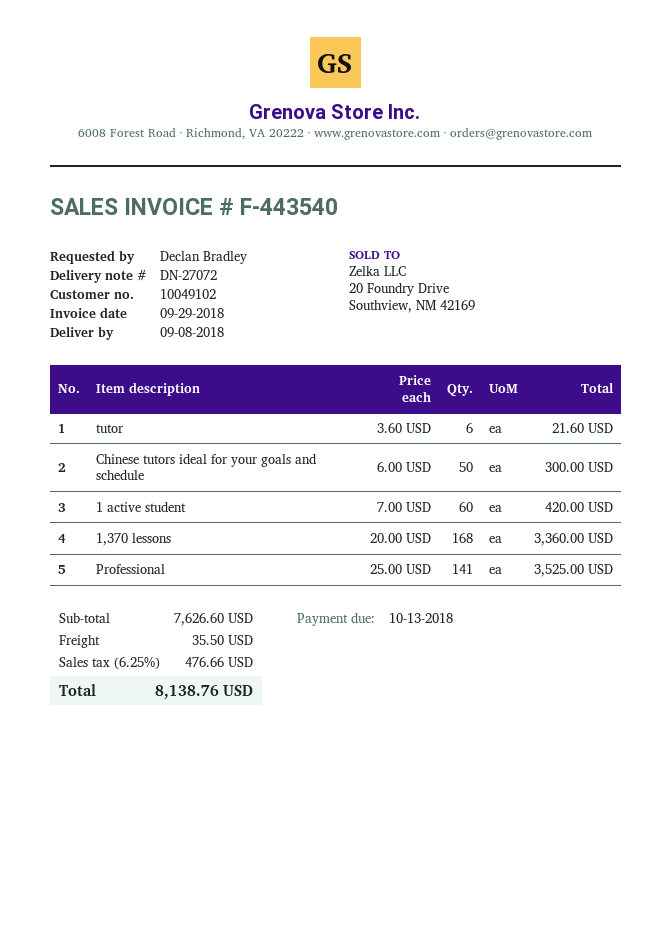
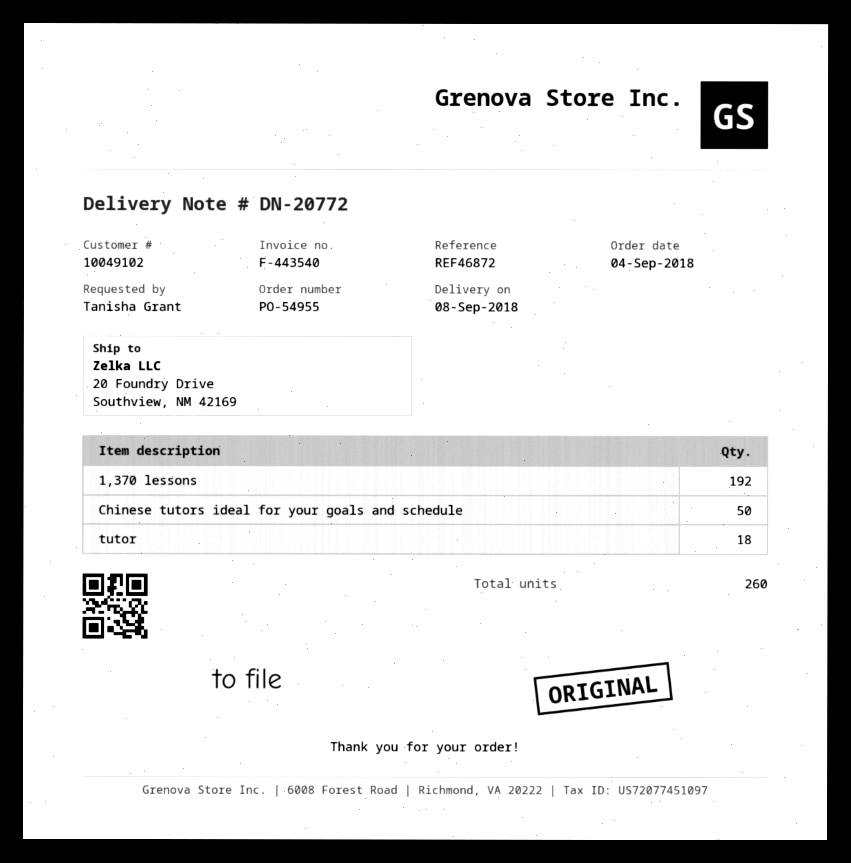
delivery note number: DN-27072 -> DN-20772
ordered by: Declan Bradley -> Tanisha Grant
tutor: 6 -> 18
1 active student: 60 -> none
1,370 lessons: 168 -> 192
Professional: 141 -> none

